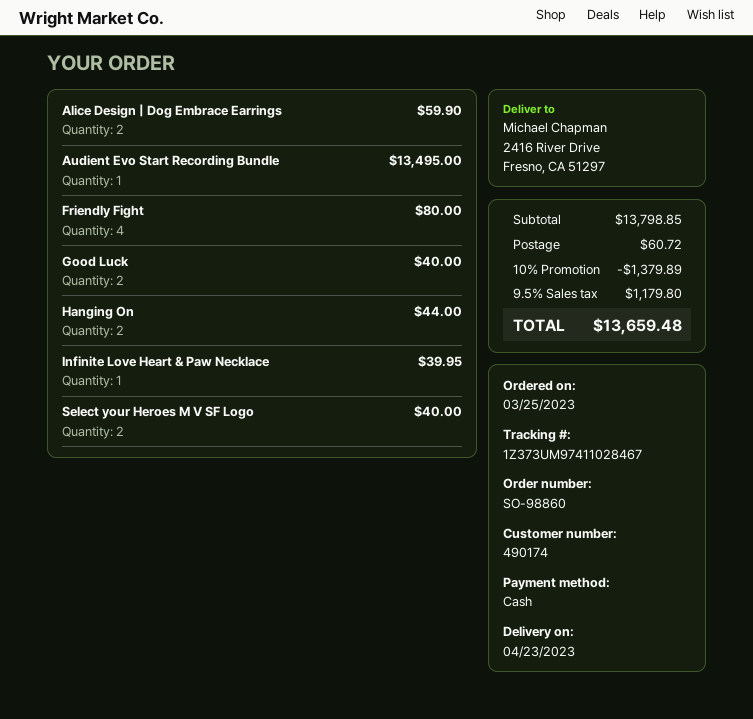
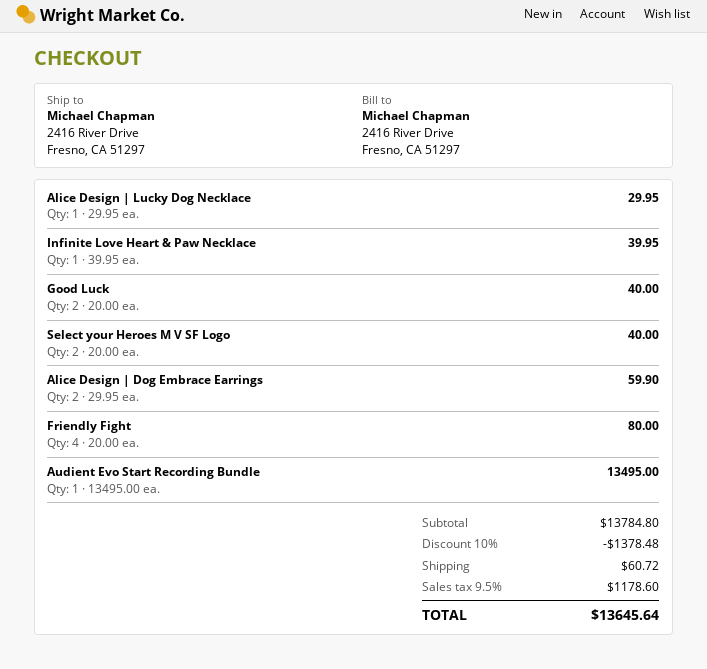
Hanging On: 2 for 44.00 -> none
Alice Design | Lucky Dog Necklace: none -> 1 for 29.95
subtotal: 13798.85 -> 13784.80
discount: 10% = 1379.89 -> 10% = 1378.48
tax: 9.5% = 1179.80 -> 9.5% = 1178.60
total: 13659.48 -> 13645.64

